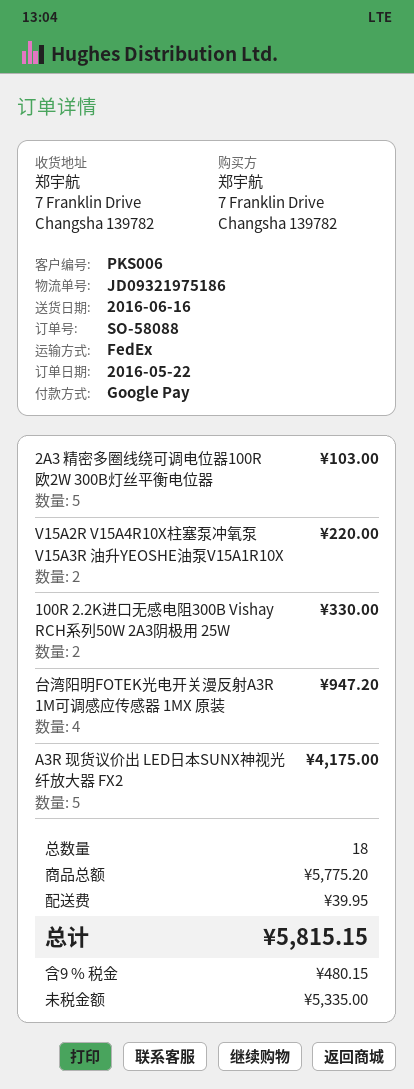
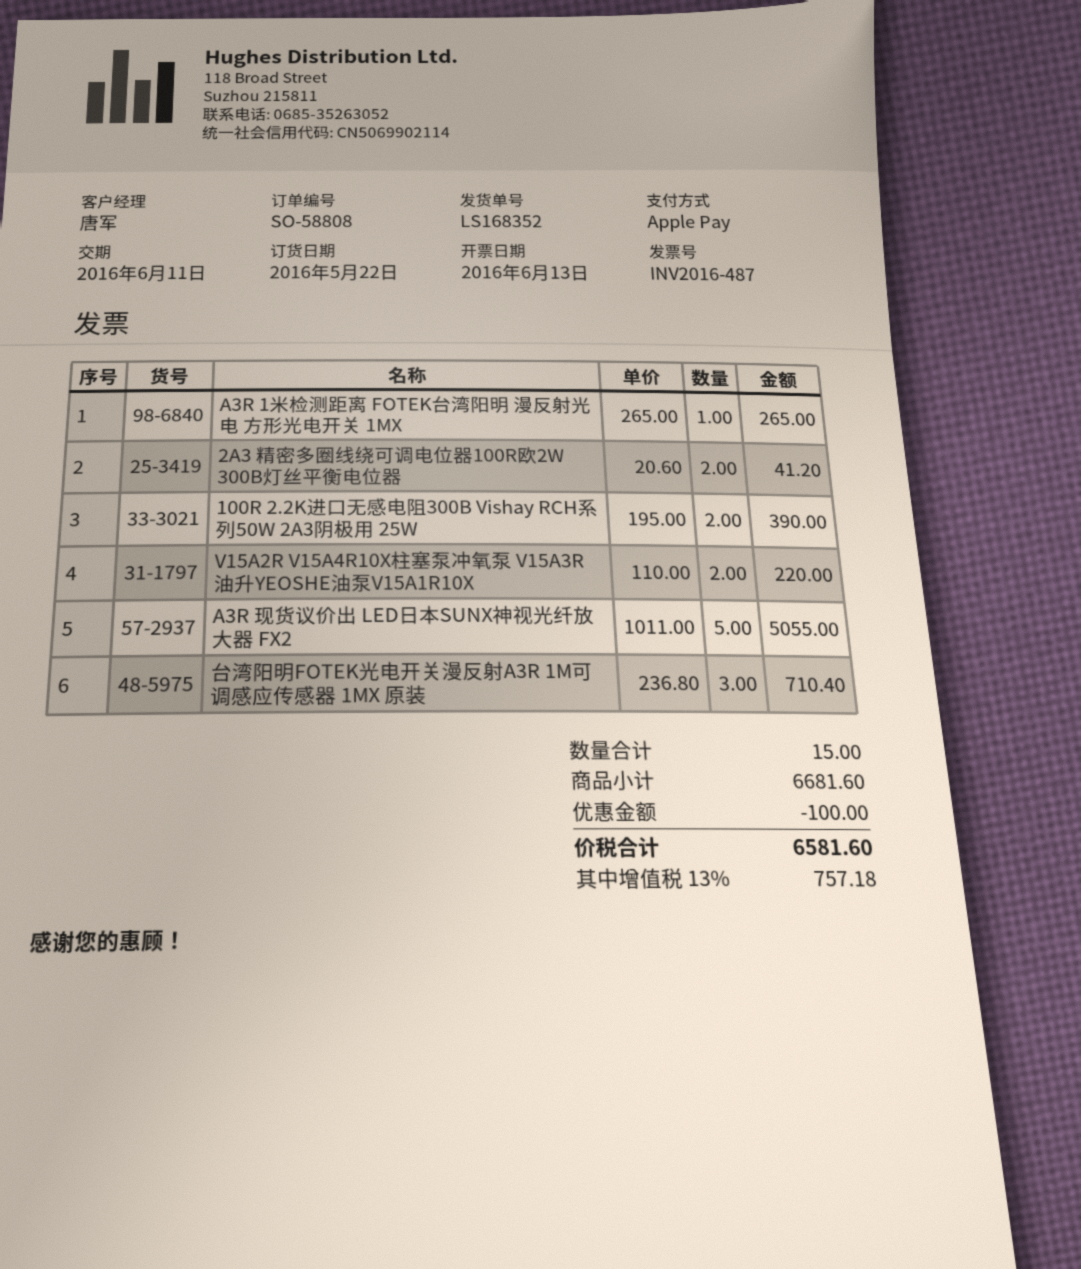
order number: SO-58088 -> SO-58808
delivery date: 2016-06-16 -> 2016-06-11
payment method: Google Pay -> Apple Pay
2A3 精密多圈线绕可调电位器100R欧2W 300B灯丝平衡电位器: 5 for 103.00 -> 2 for 41.20
100R 2.2K进口无感电阻300B Vishay RCH系列50W 2A3阴极用 25W: 2 for 330.00 -> 2 for 390.00
台湾阳明FOTEK光电开关漫反射A3R 1M可调感应传感器 1MX 原装: 4 for 947.20 -> 3 for 710.40
A3R 现货议价出 LED日本SUNX神视光纤放大器 FX2: 5 for 4175.00 -> 5 for 5055.00
A3R 1米检测距离 FOTEK台湾阳明 漫反射光电 方形光电开关 1MX: none -> 1 for 265.00
total quantity: 18 -> 15
subtotal: 5775.20 -> 6681.60
discount: none -> 100.00
shipping: 39.95 -> none
tax: 9% = 480.15 -> 13% = 757.18
total: 5815.15 -> 6581.60

